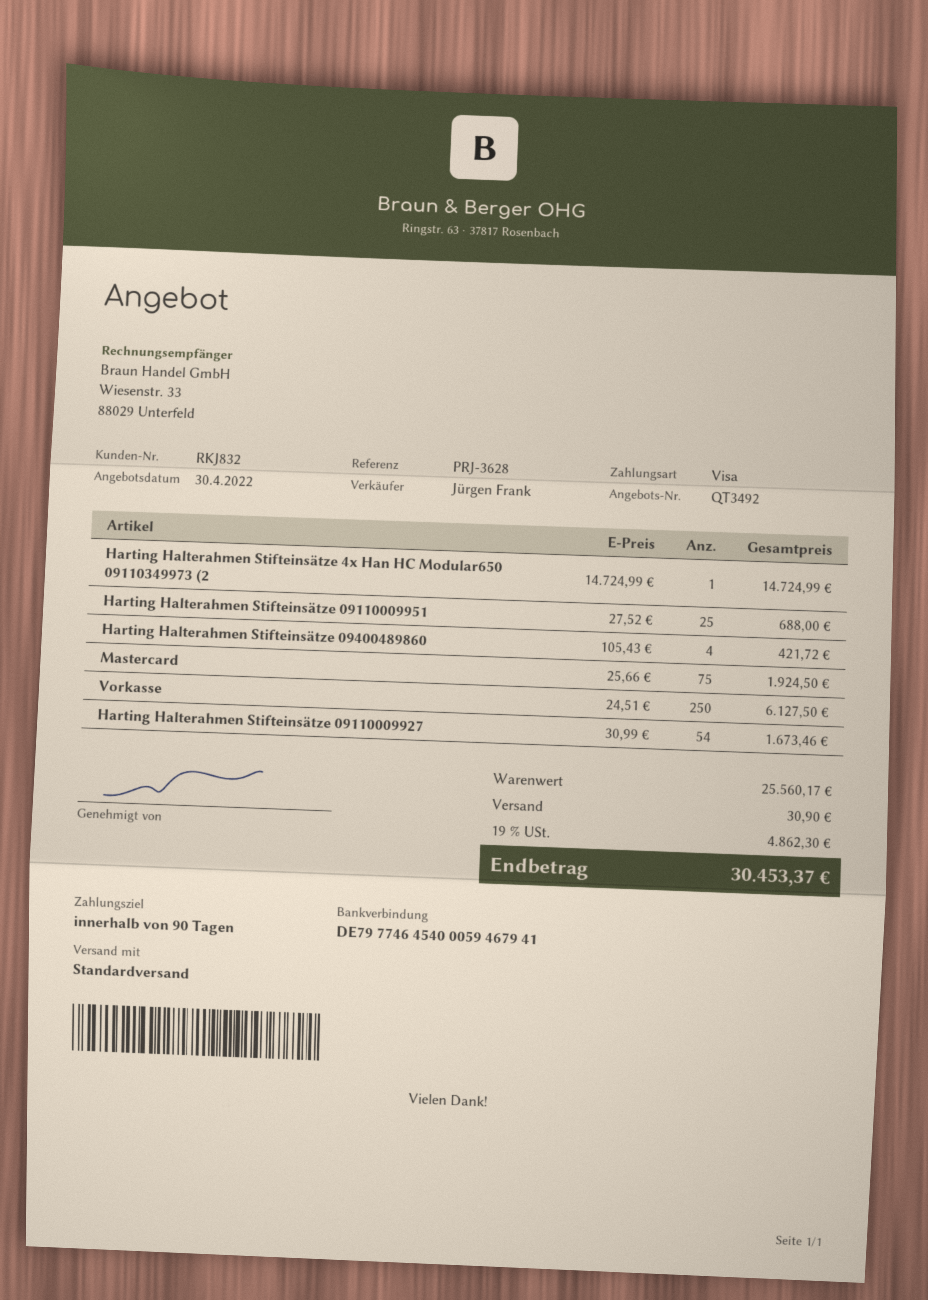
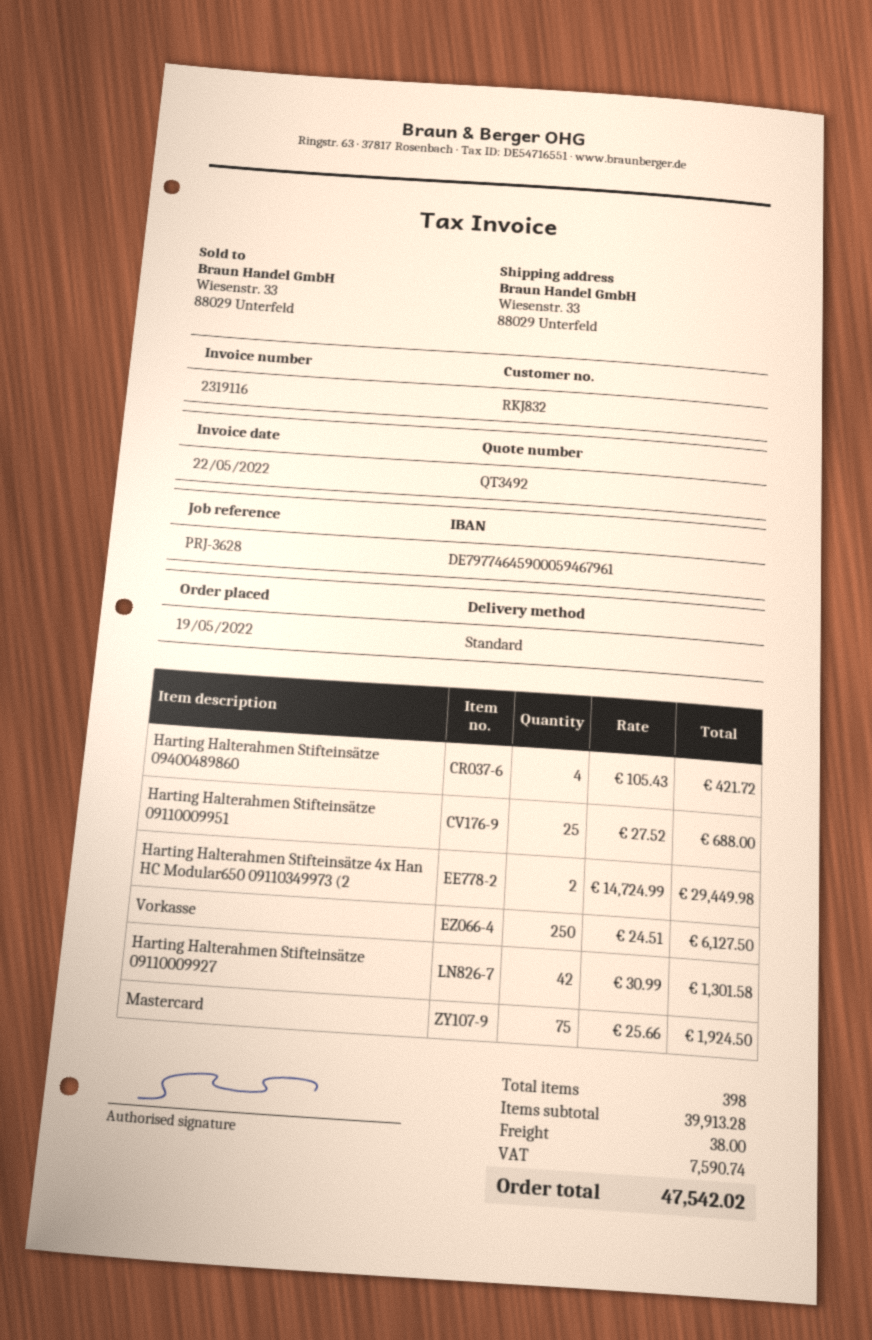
bank account: DE79774645400059467941 -> DE79774645900059467961
Harting Halterahmen Stifteinsätze 4x Han HC Modular650 09110349973 (2: 1 x 14724.99 = 14724.99 -> 2 x 14724.99 = 29449.98
Harting Halterahmen Stifteinsätze 09110009927: 54 x 30.99 = 1673.46 -> 42 x 30.99 = 1301.58
subtotal: 25560.17 -> 39913.28
shipping: 30.90 -> 38.00
tax: 4862.30 -> 7590.74
total: 30453.37 -> 47542.02

